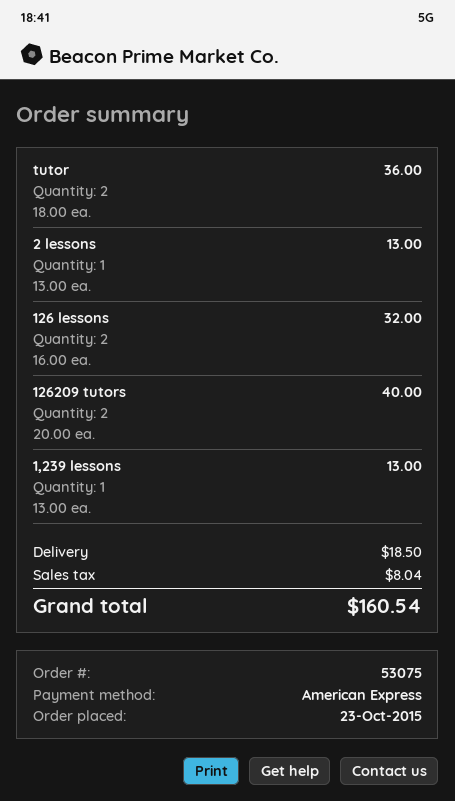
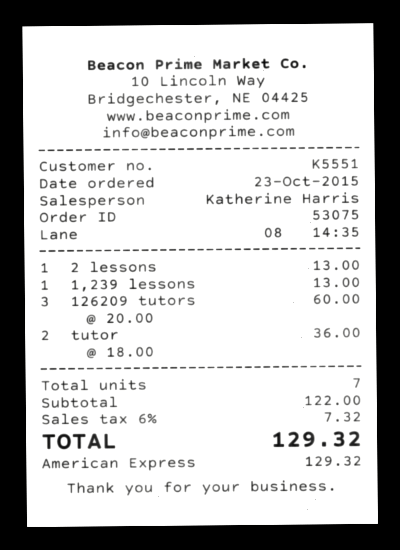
126 lessons: 2 x 16.00 = 32.00 -> none
126209 tutors: 2 x 20.00 = 40.00 -> 3 x 20.00 = 60.00
shipping: 18.50 -> none
tax: 8.04 -> 7.32
total: 160.54 -> 129.32

